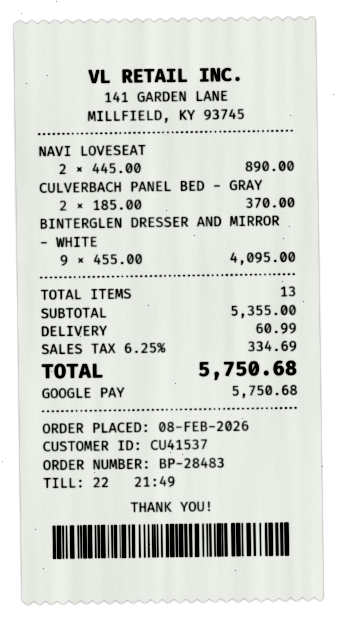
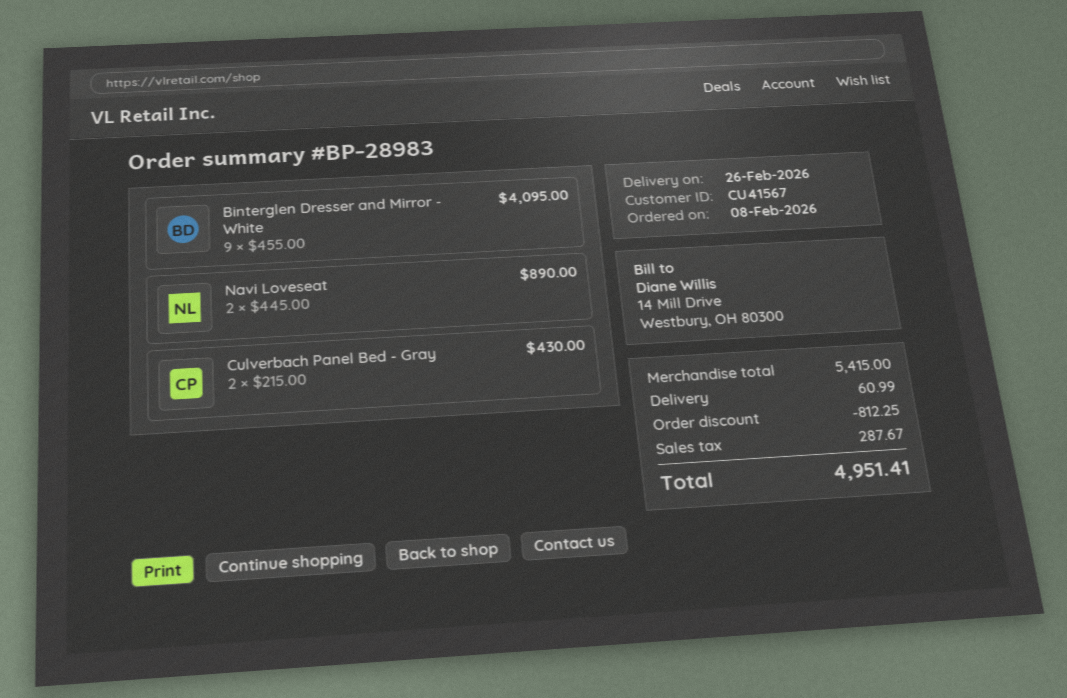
order number: BP-28483 -> BP-28983
customer number: CU41537 -> CU41567
CULVERBACH PANEL BED - GRAY: 2 x 185.00 = 370.00 -> 2 x 215.00 = 430.00
subtotal: 5355.00 -> 5415.00
discount: none -> 812.25
tax: 334.69 -> 287.67
total: 5750.68 -> 4951.41

